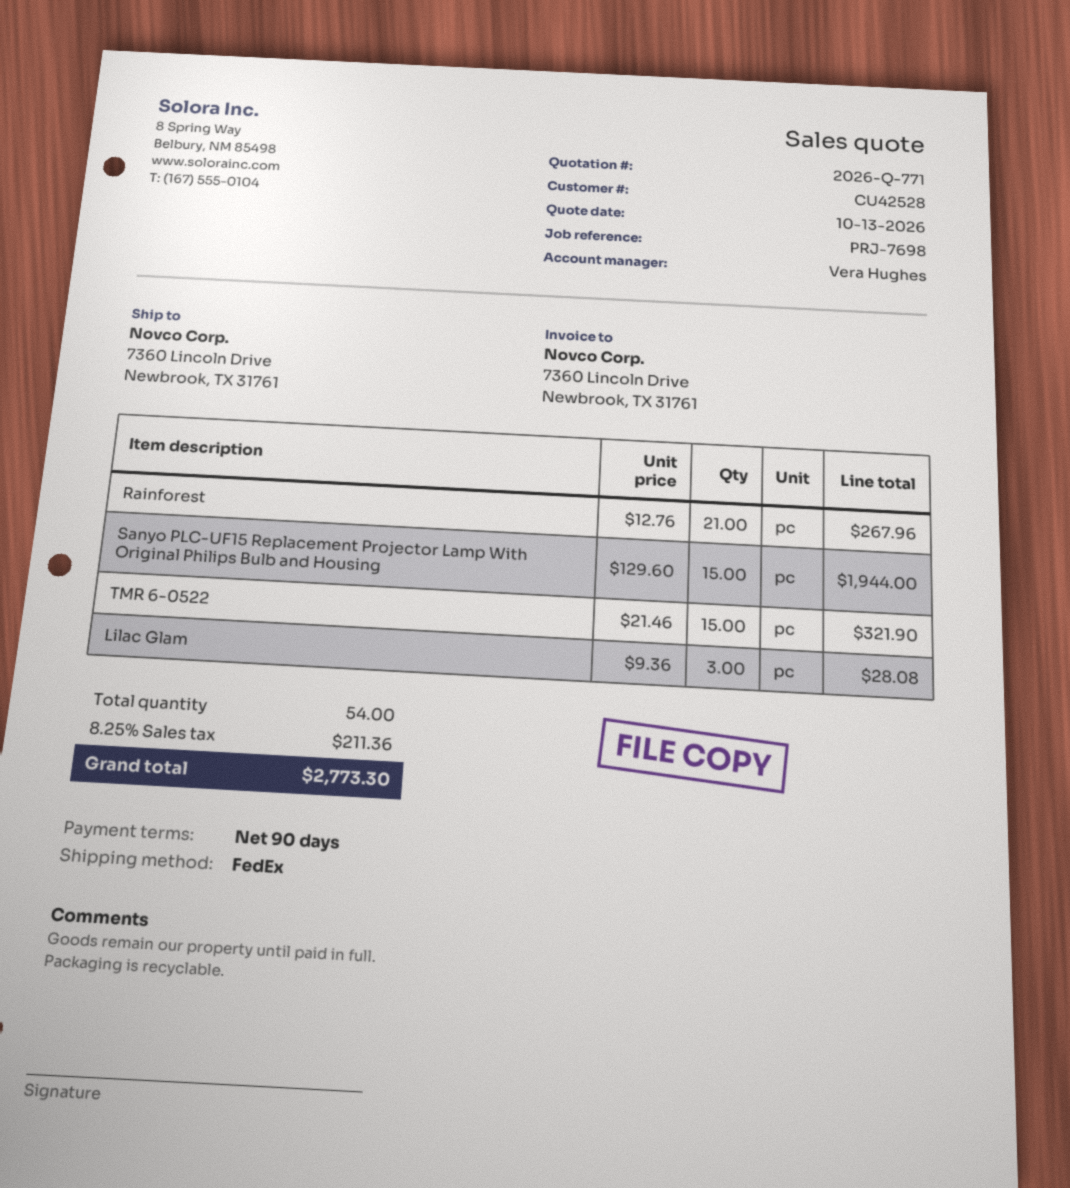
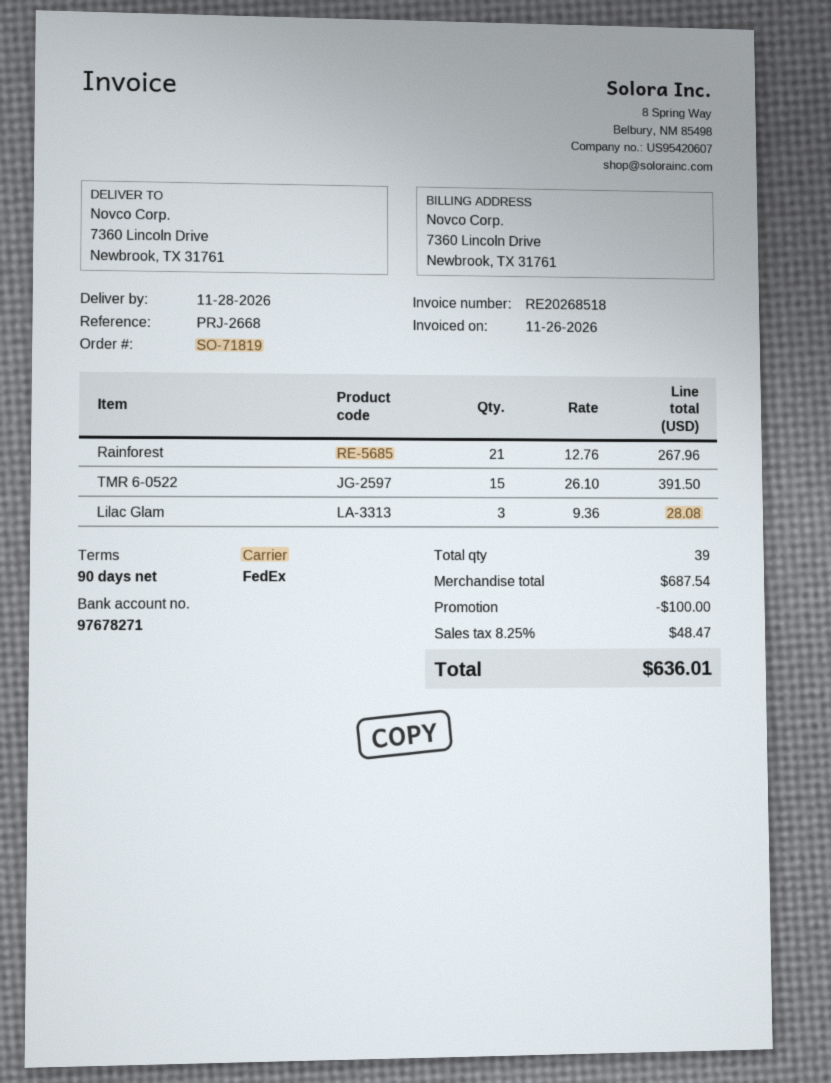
reference: PRJ-7698 -> PRJ-2668
Sanyo PLC-UF15 Replacement Projector Lamp With Original Philips Bulb and Housing: 15 x 129.60 = 1944.00 -> none
TMR 6-0522: 15 x 21.46 = 321.90 -> 15 x 26.10 = 391.50
total quantity: 54 -> 39
discount: none -> 100.00
tax: 8.25% = 211.36 -> 8.25% = 48.47
total: 2773.30 -> 636.01

